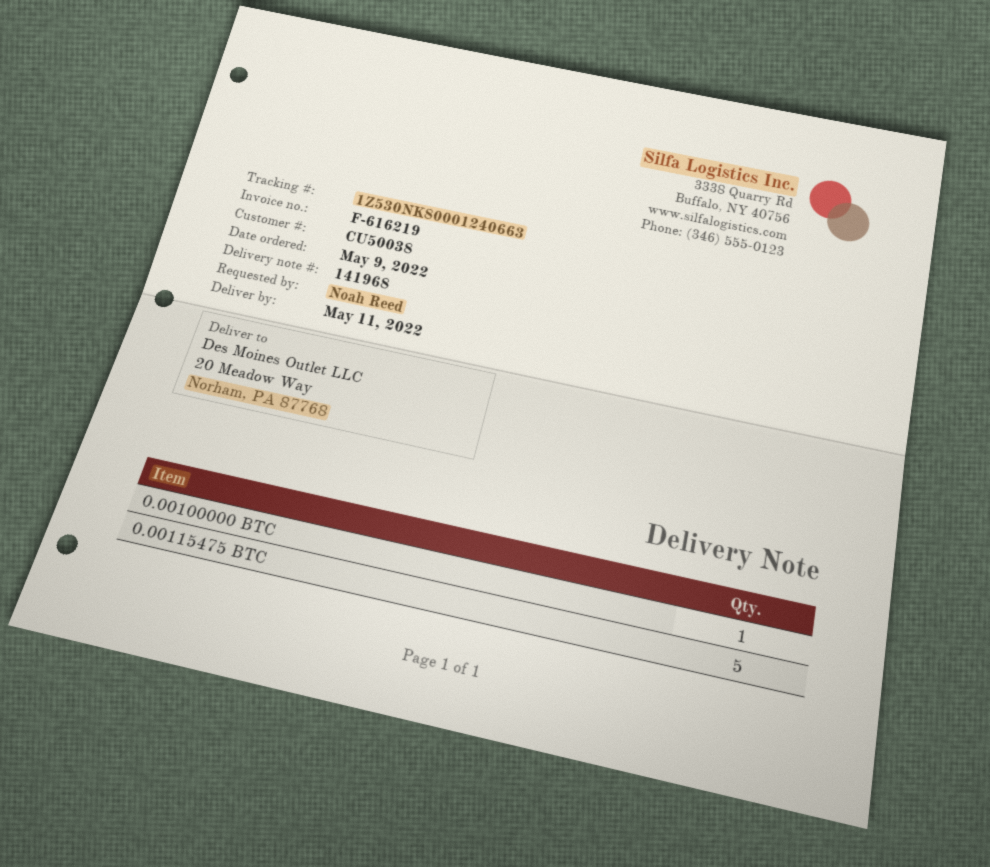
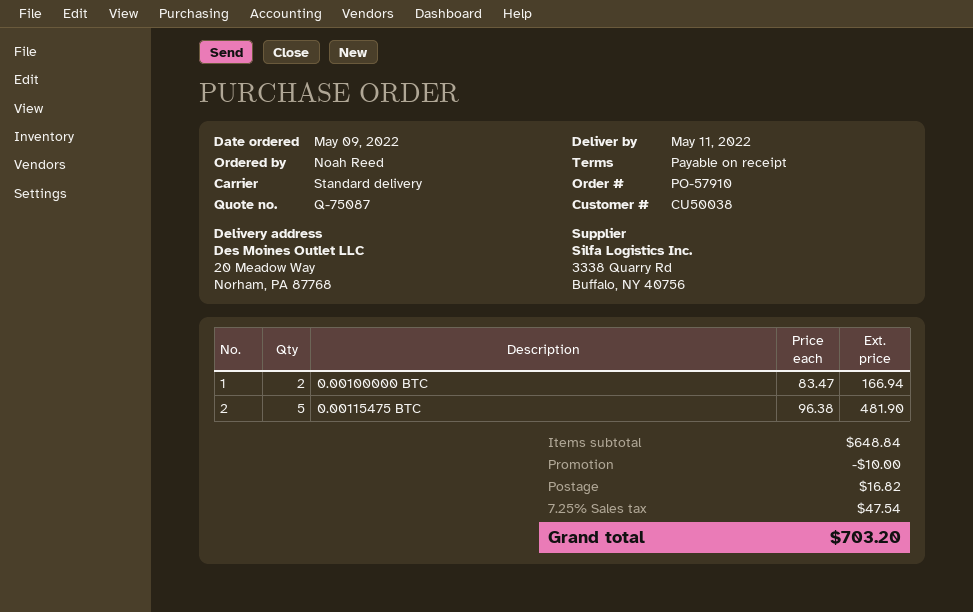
0.00100000 BTC: 1 -> 2

